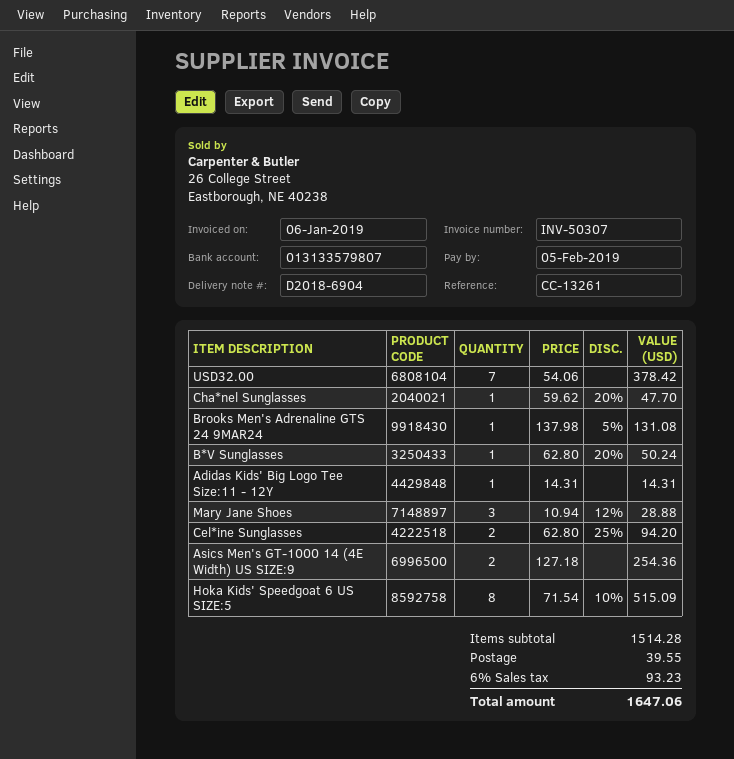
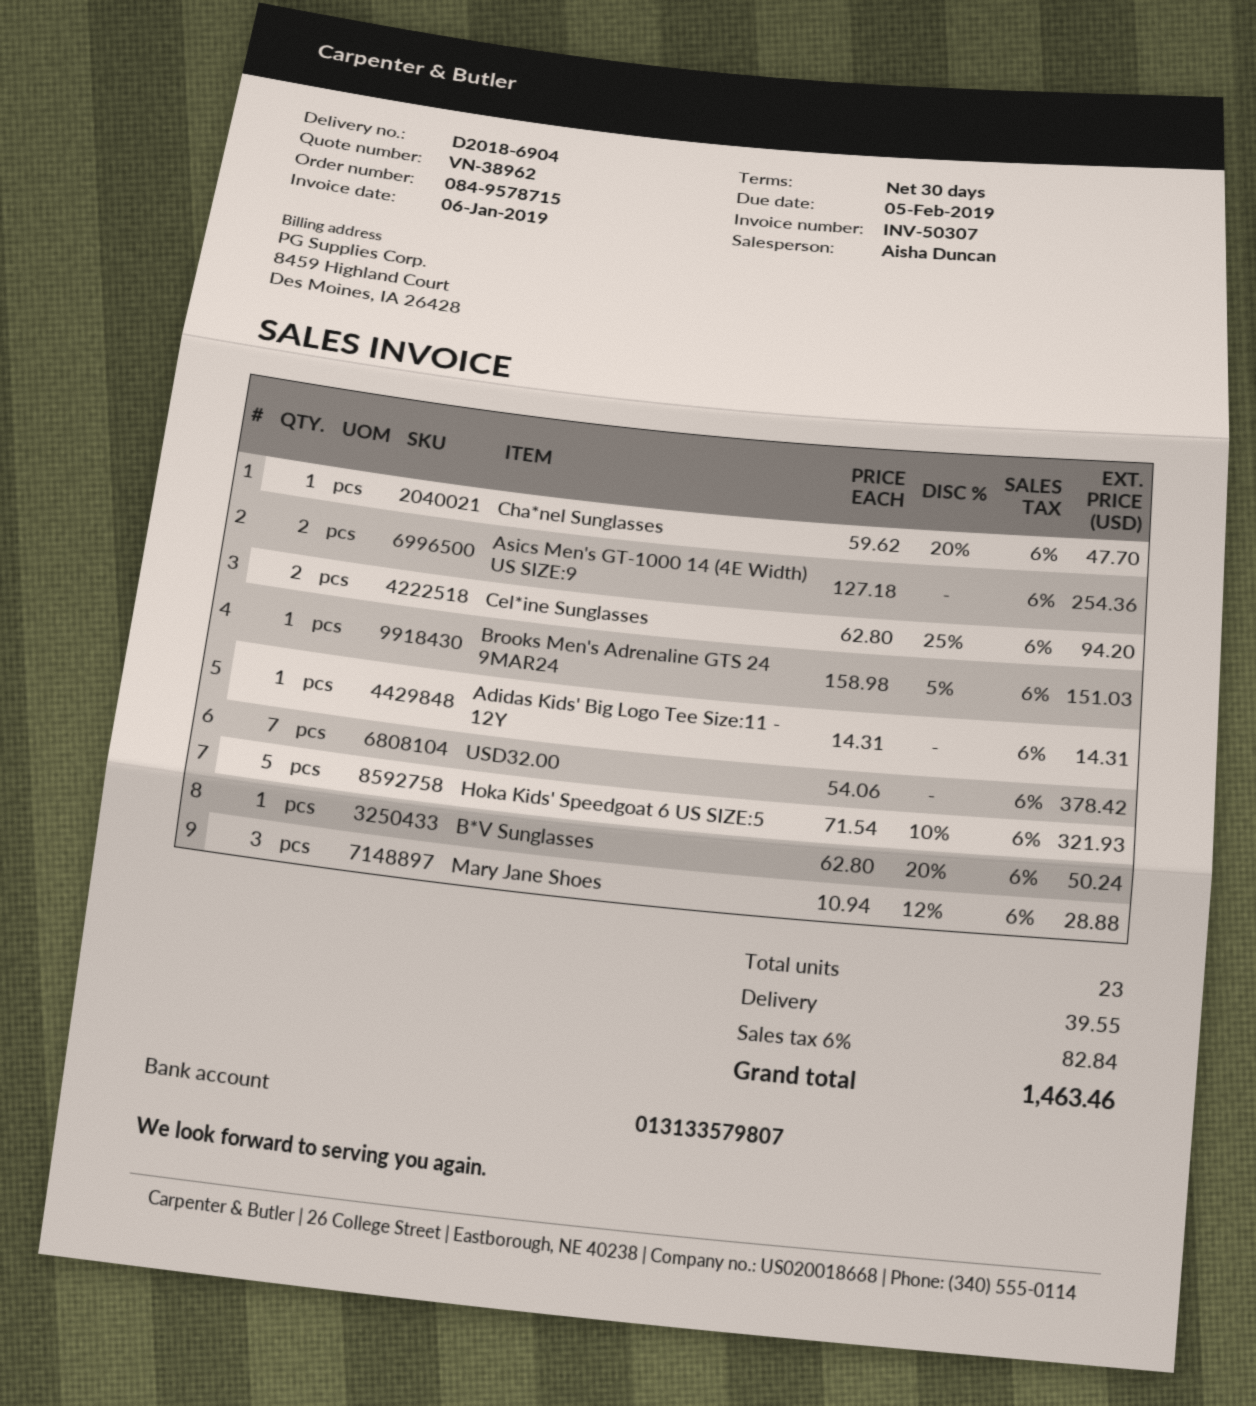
Brooks Men's Adrenaline GTS 24 9MAR24: 1 x 137.98 - 5% = 131.08 -> 1 x 158.98 - 5% = 151.03
Hoka Kids' Speedgoat 6 US SIZE:5: 8 x 71.54 - 10% = 515.09 -> 5 x 71.54 - 10% = 321.93
tax: 6% = 93.23 -> 6% = 82.84
total: 1647.06 -> 1463.46

